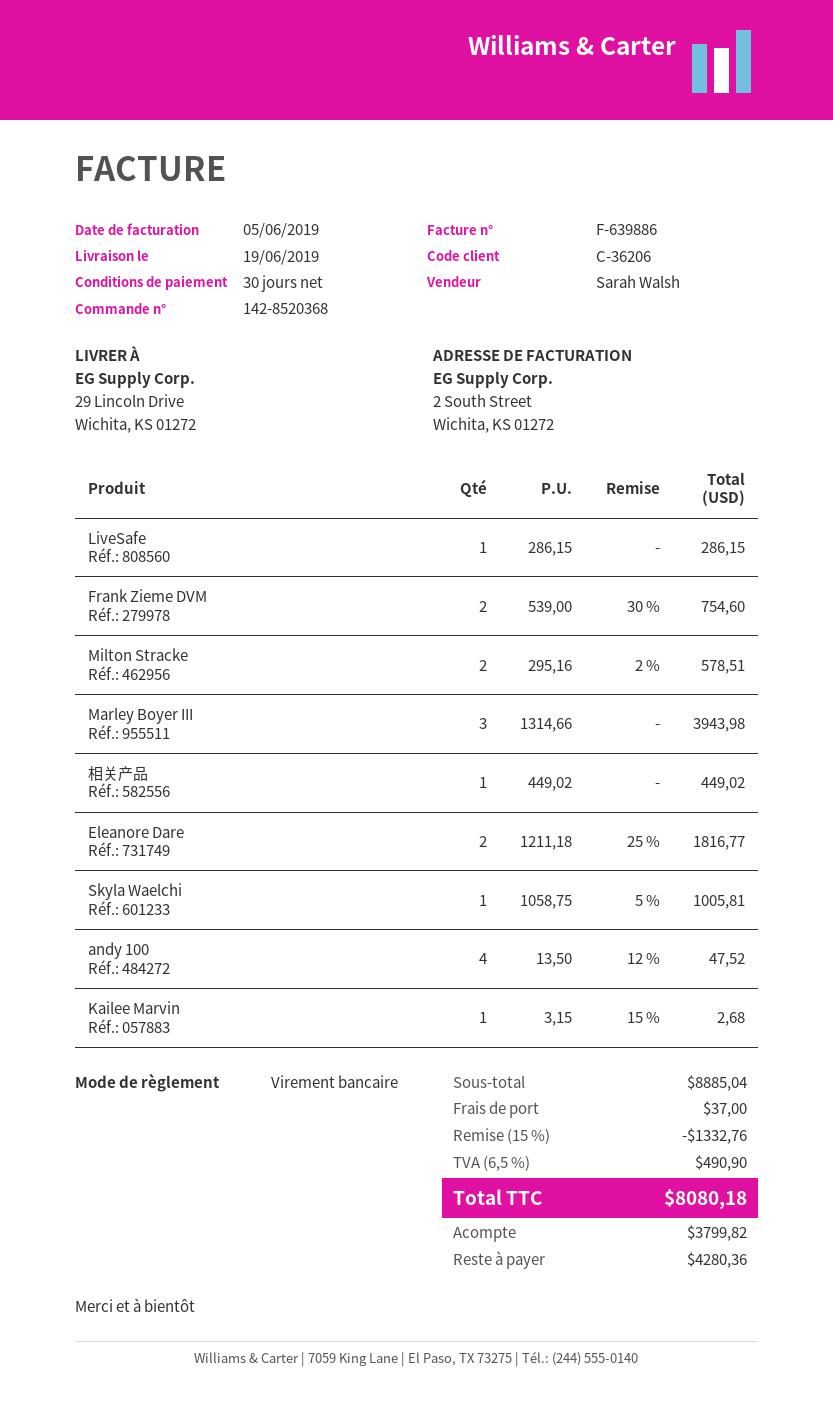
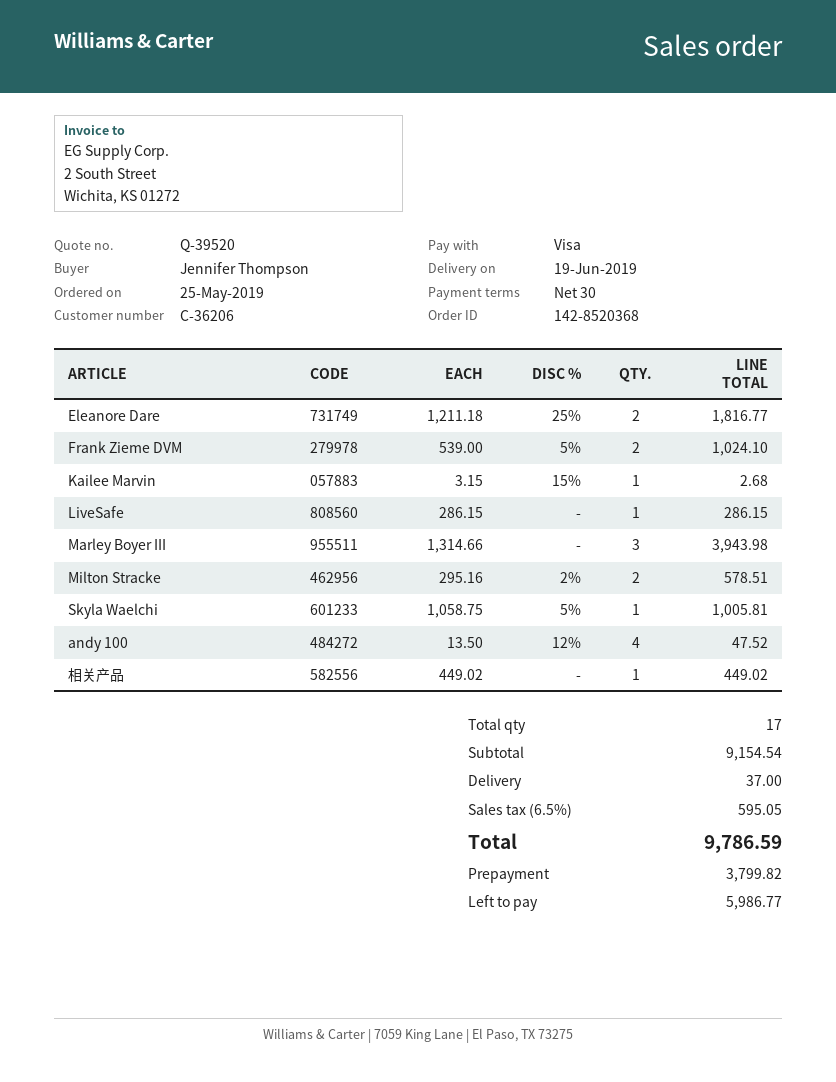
payment method: bank transfer -> Visa
Frank Zieme DVM: 2 x 539.00 - 30% = 754.60 -> 2 x 539.00 - 5% = 1024.10
subtotal: 8885.04 -> 9154.54
discount: 15% = 1332.76 -> none
tax: 6.5% = 490.90 -> 6.5% = 595.05
total: 8080.18 -> 9786.59
balance: 4280.36 -> 5986.77

